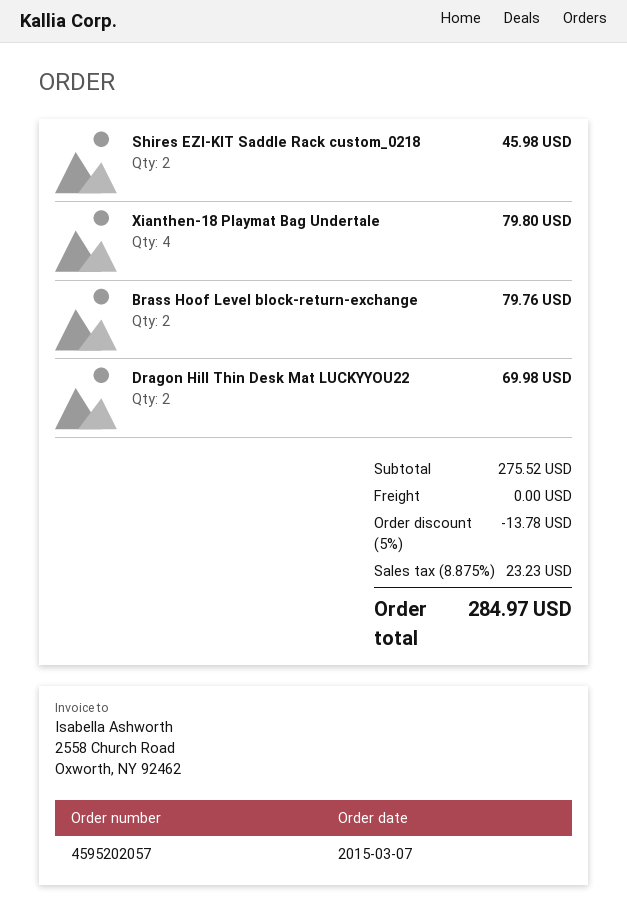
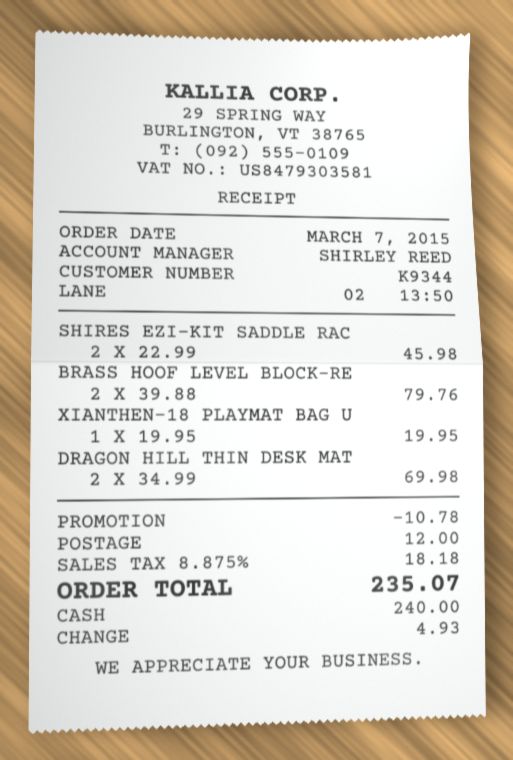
Xianthen-18 Playmat Bag Undertale: 4 for 79.80 -> 1 for 19.95
discount: 13.78 -> 10.78
shipping: 0.00 -> 12.00
tax: 8.875% = 23.23 -> 8.875% = 18.18
total: 284.97 -> 235.07

